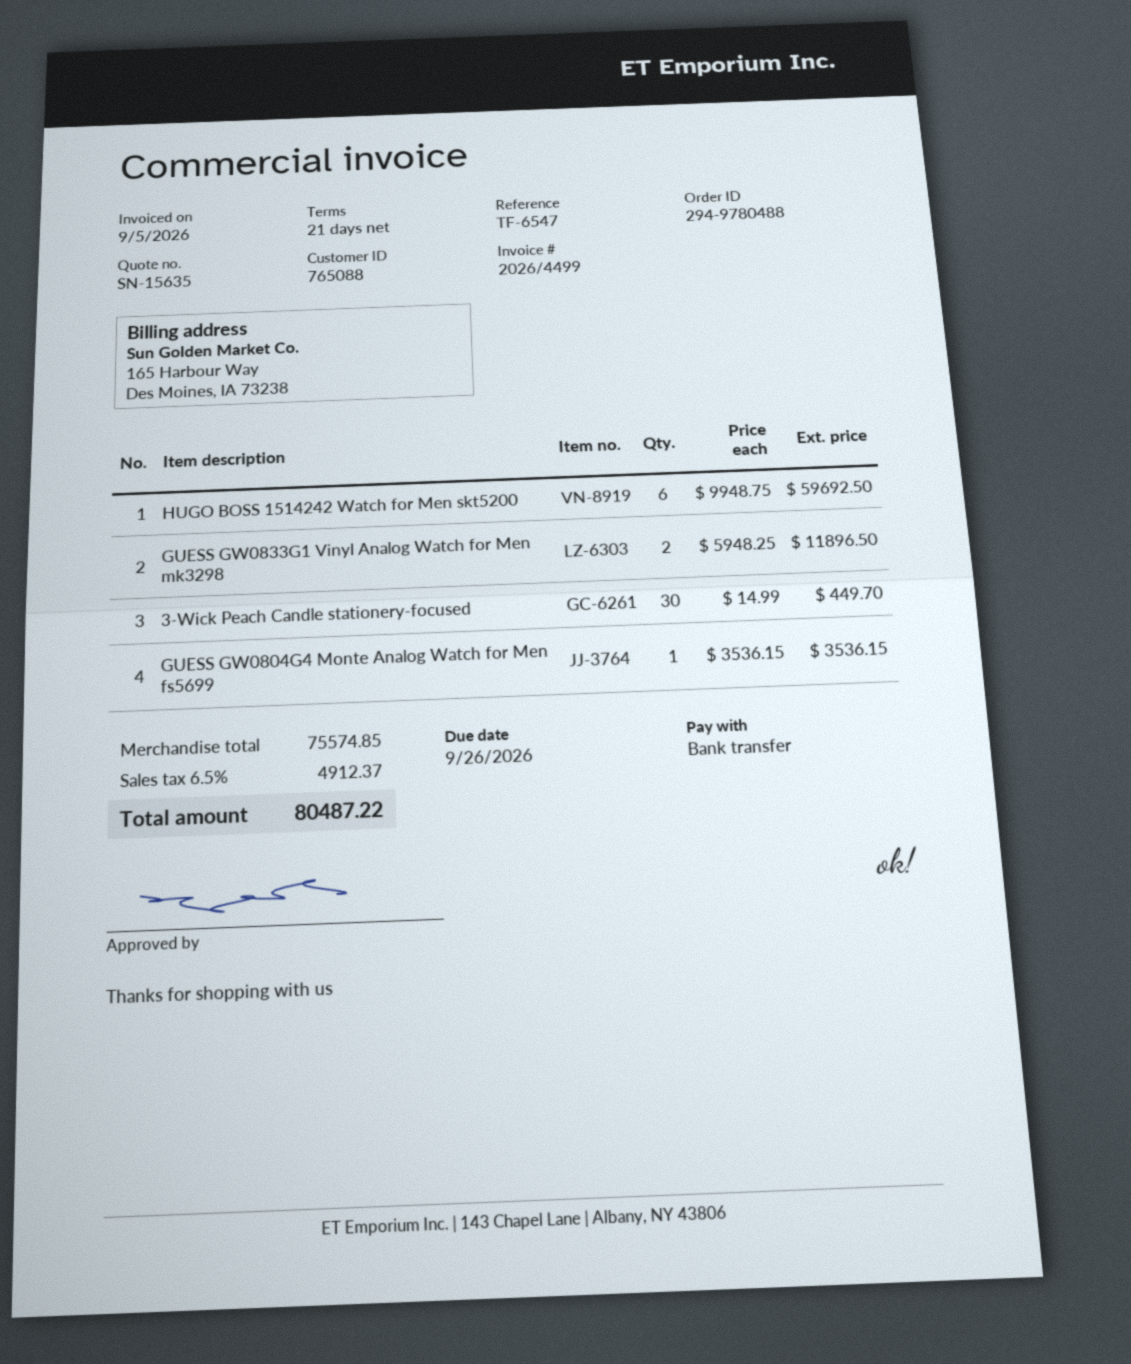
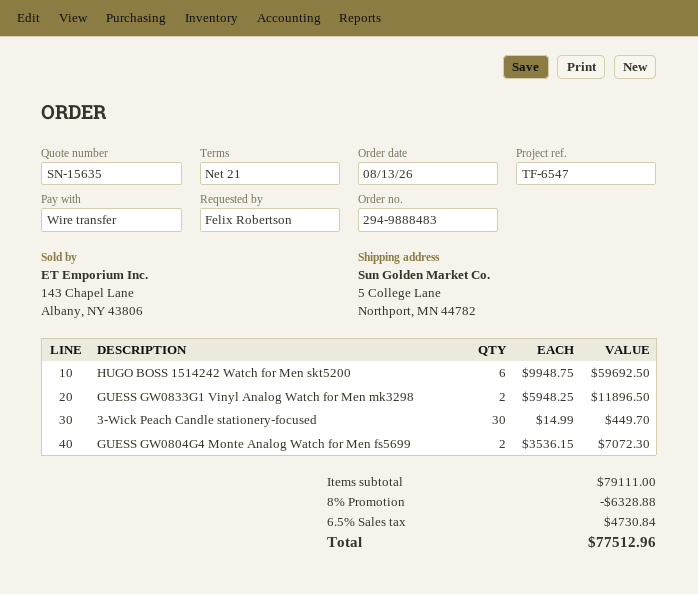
order number: 294-9780488 -> 294-9888483
GUESS GW0804G4 Monte Analog Watch for Men fs5699: 1 x 3536.15 = 3536.15 -> 2 x 3536.15 = 7072.30
subtotal: 75574.85 -> 79111.00
discount: none -> 8% = 6328.88
tax: 6.5% = 4912.37 -> 6.5% = 4730.84
total: 80487.22 -> 77512.96

